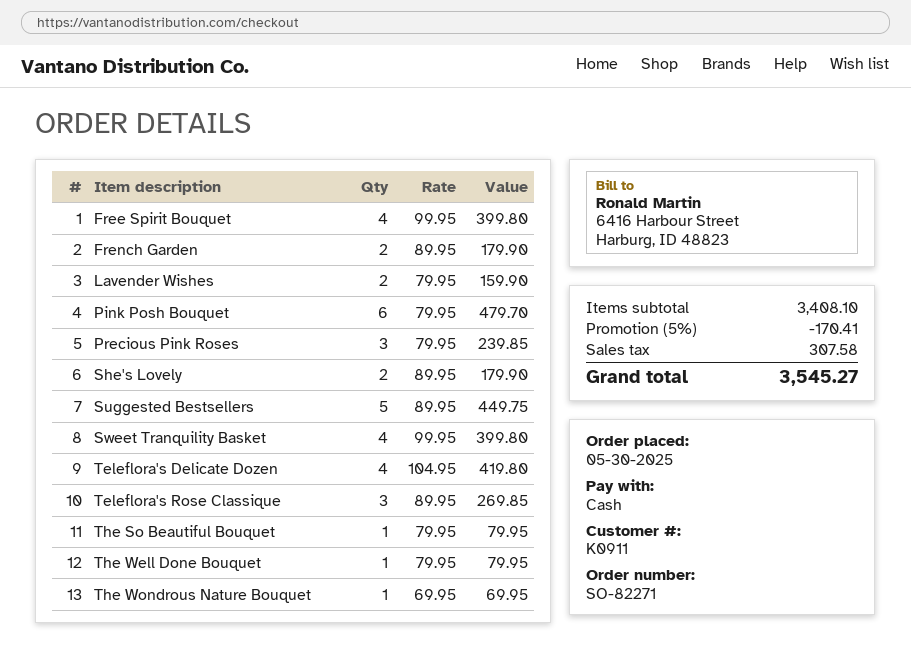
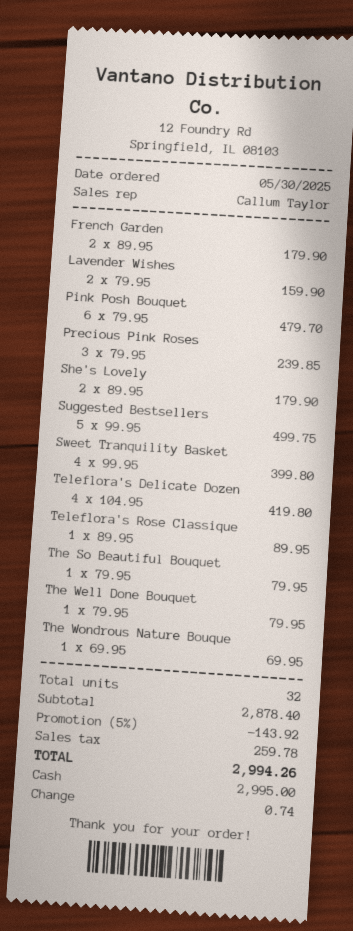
Free Spirit Bouquet: 4 x 99.95 = 399.80 -> none
Suggested Bestsellers: 5 x 89.95 = 449.75 -> 5 x 99.95 = 499.75
Teleflora's Rose Classique: 3 x 89.95 = 269.85 -> 1 x 89.95 = 89.95
subtotal: 3408.10 -> 2878.40
discount: 5% = 170.41 -> 5% = 143.92
tax: 307.58 -> 259.78
total: 3545.27 -> 2994.26

